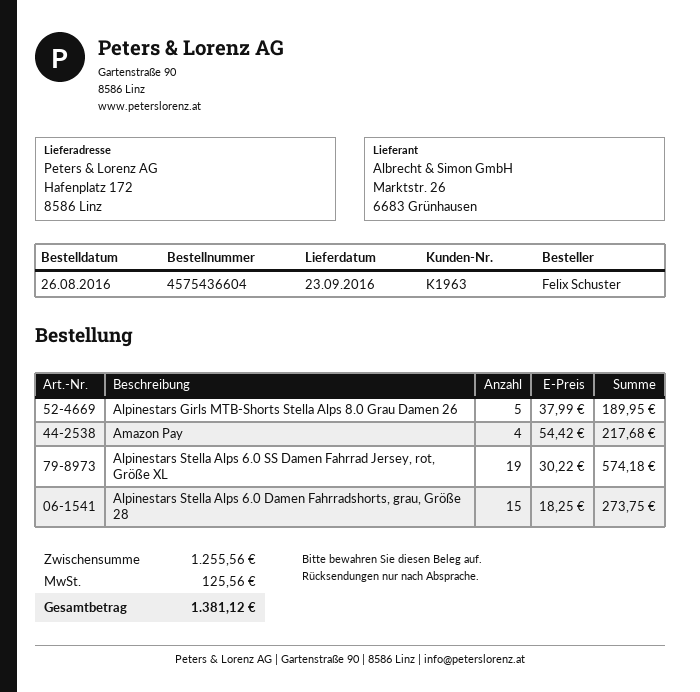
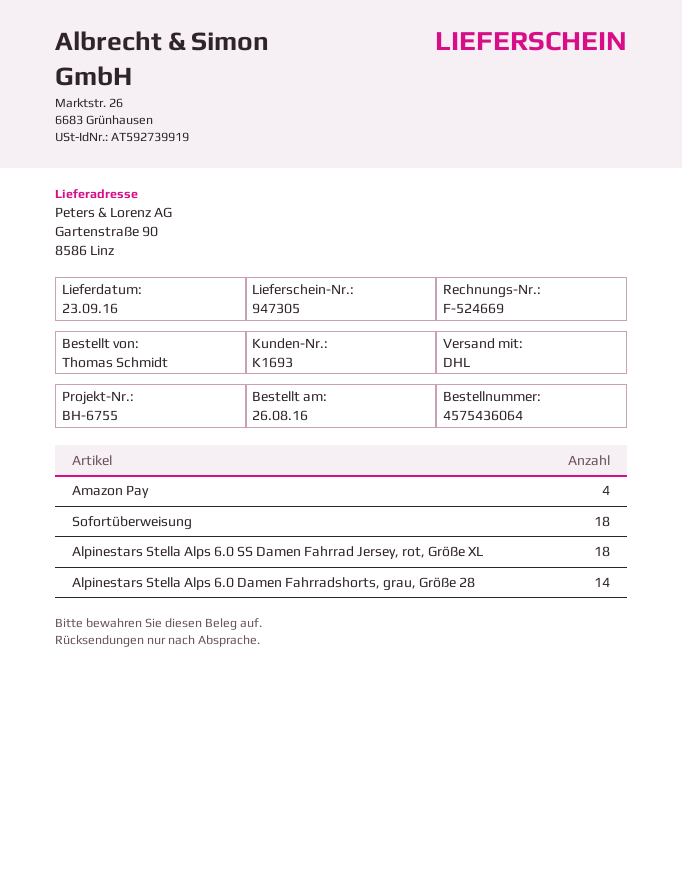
order number: 4575436604 -> 4575436064
customer number: K1963 -> K1693
ordered by: Felix Schuster -> Thomas Schmidt
ship to: Hafenplatz 172, 8586 Linz -> Gartenstraße 90, 8586 Linz
Alpinestars Girls MTB-Shorts Stella Alps 8.0 Grau Damen 26: 5 -> none
Alpinestars Stella Alps 6.0 SS Damen Fahrrad Jersey, rot, Größe XL: 19 -> 18
Alpinestars Stella Alps 6.0 Damen Fahrradshorts, grau, Größe 28: 15 -> 14
Sofortüberweisung: none -> 18

